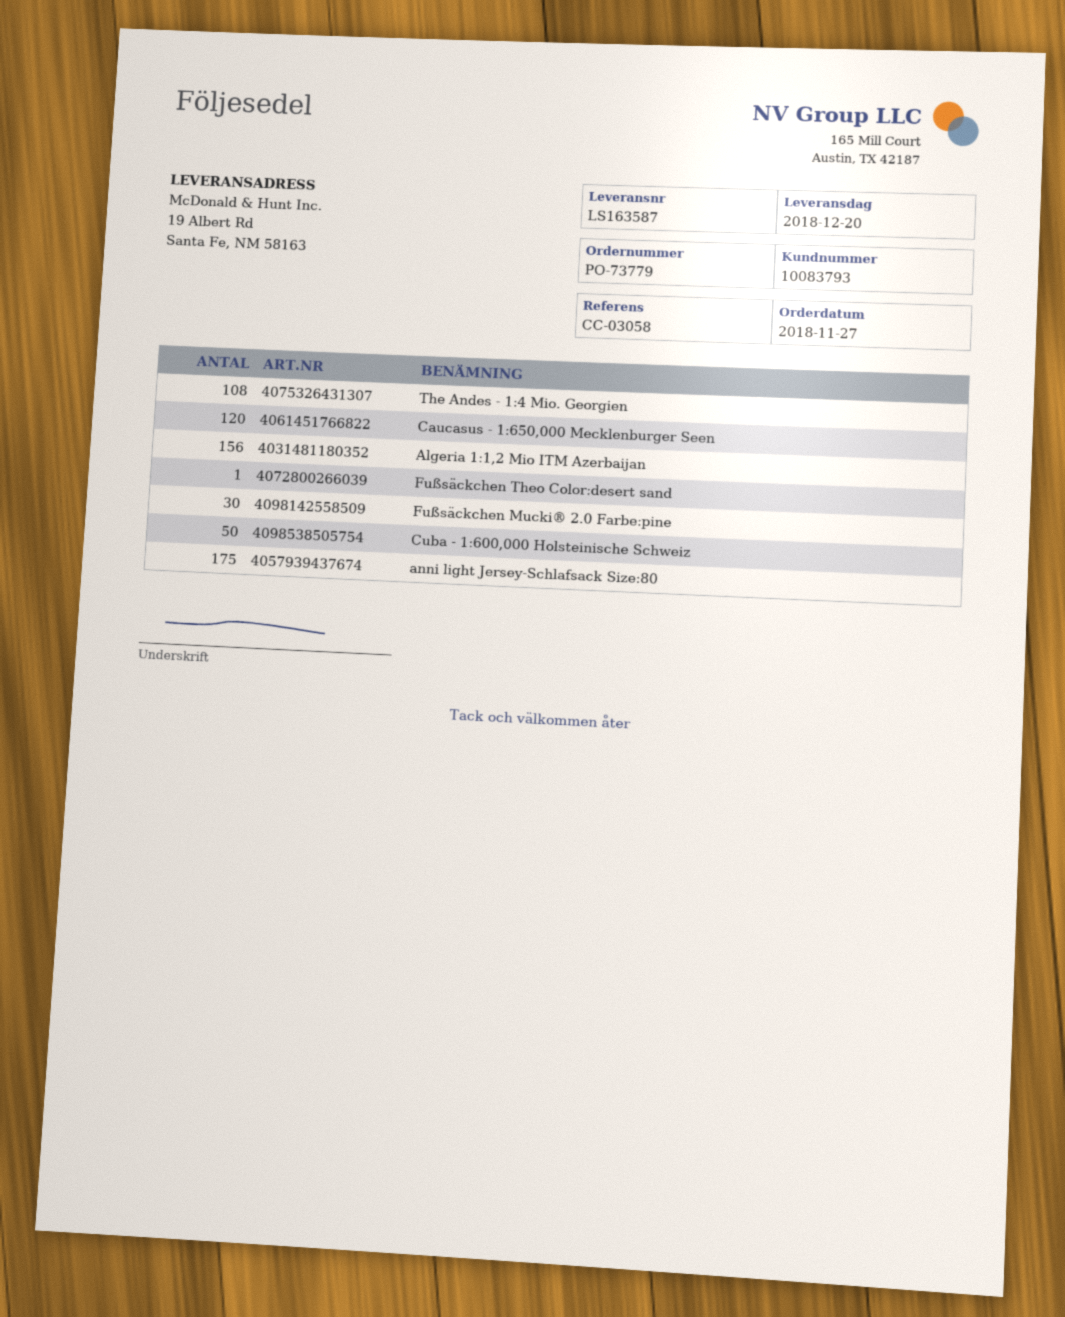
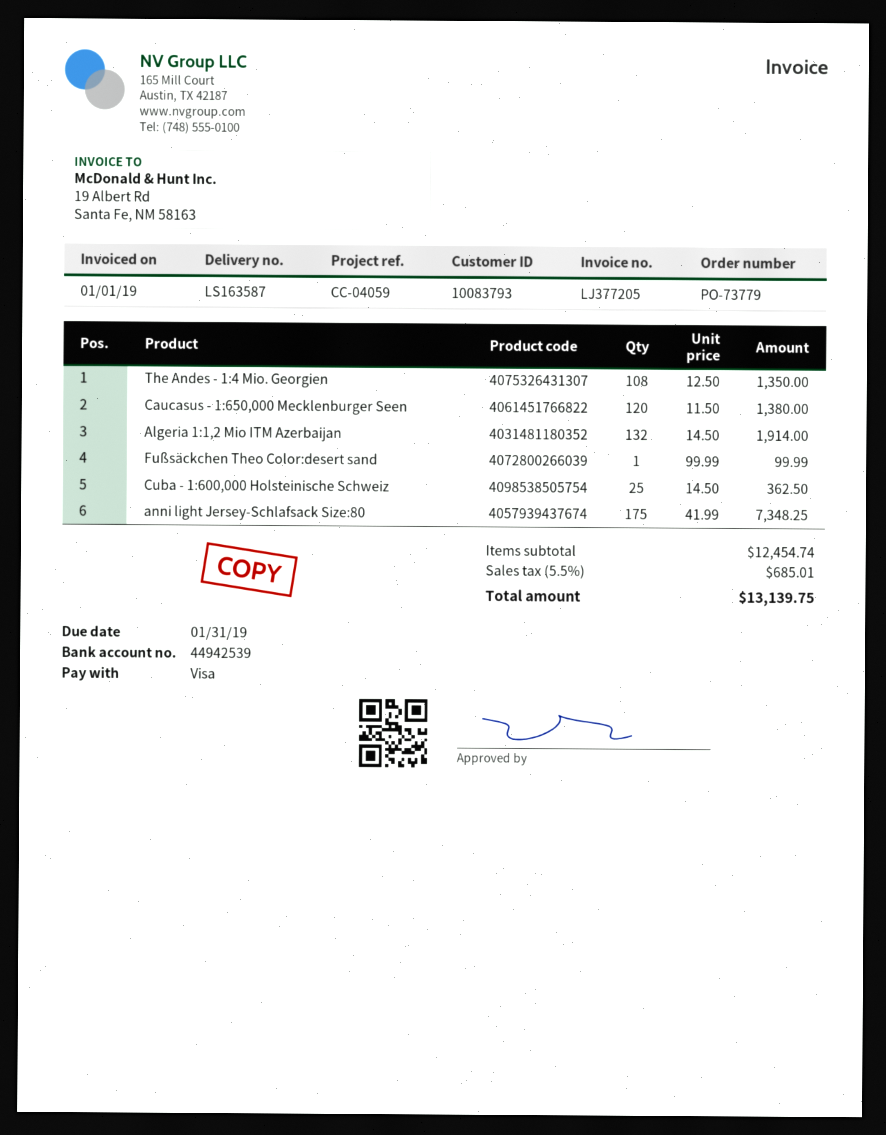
reference: CC-03058 -> CC-04059
Algeria 1:1,2 Mio ITM Azerbaijan: 156 -> 132
Fußsäckchen Mucki® 2.0 Farbe:pine: 30 -> none
Cuba - 1:600,000 Holsteinische Schweiz: 50 -> 25

